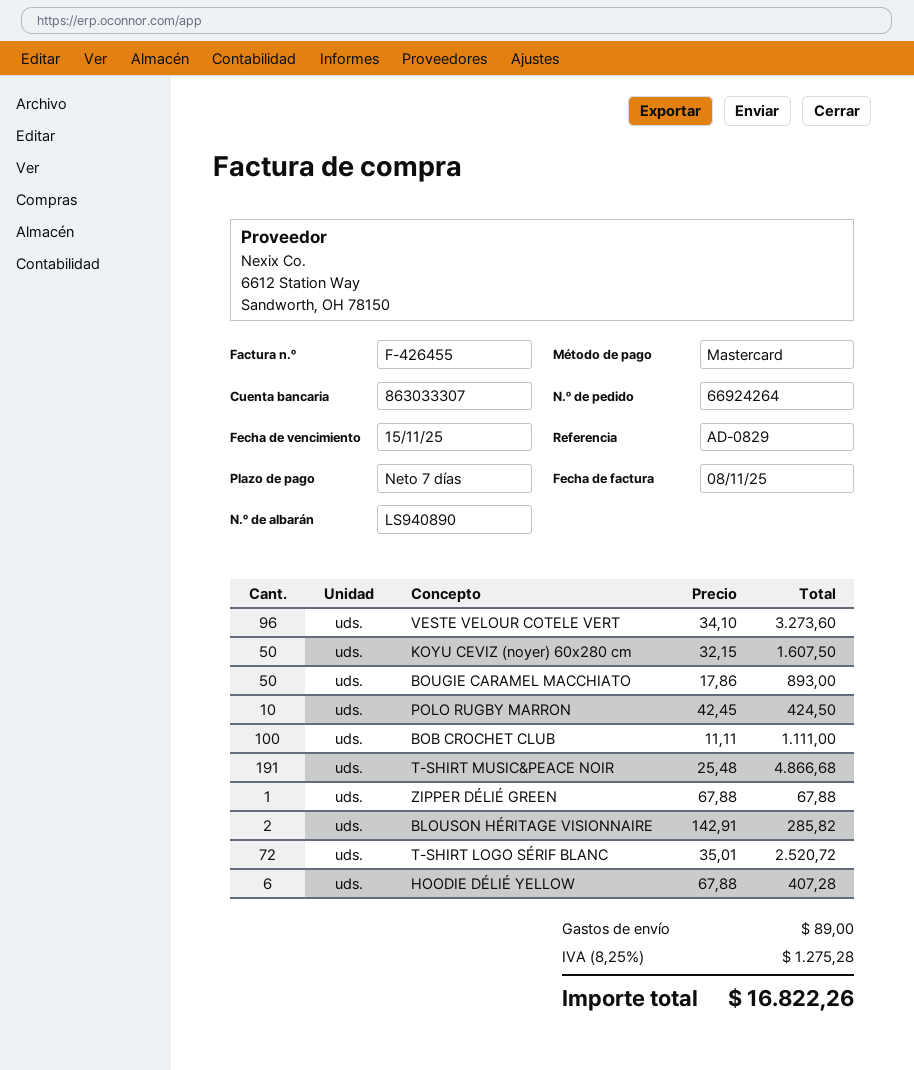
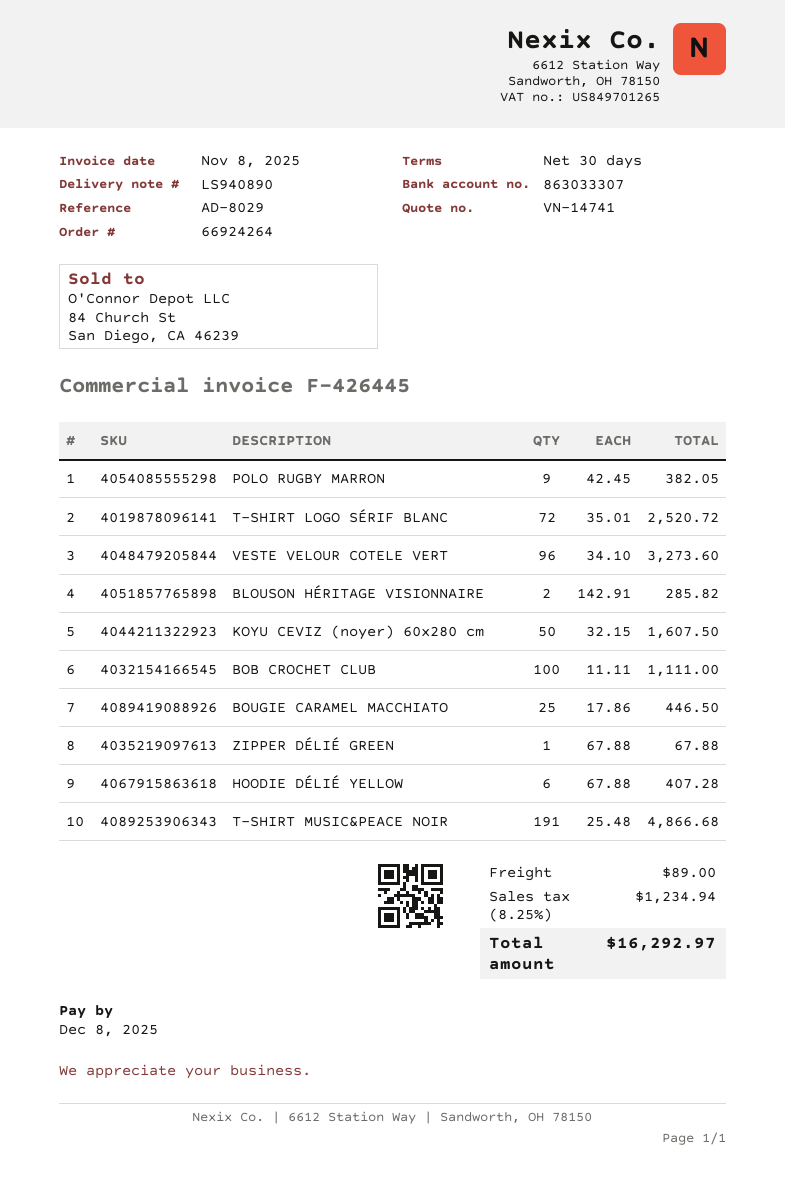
invoice number: F-426455 -> F-426445
payment terms: 7 days -> 30 days
due date: 2025-11-15 -> 2025-12-08
reference: AD-0829 -> AD-8029
BOUGIE CARAMEL MACCHIATO: 50 x 17.86 = 893.00 -> 25 x 17.86 = 446.50
POLO RUGBY MARRON: 10 x 42.45 = 424.50 -> 9 x 42.45 = 382.05
tax: 8.25% = 1275.28 -> 8.25% = 1234.94
total: 16822.26 -> 16292.97

